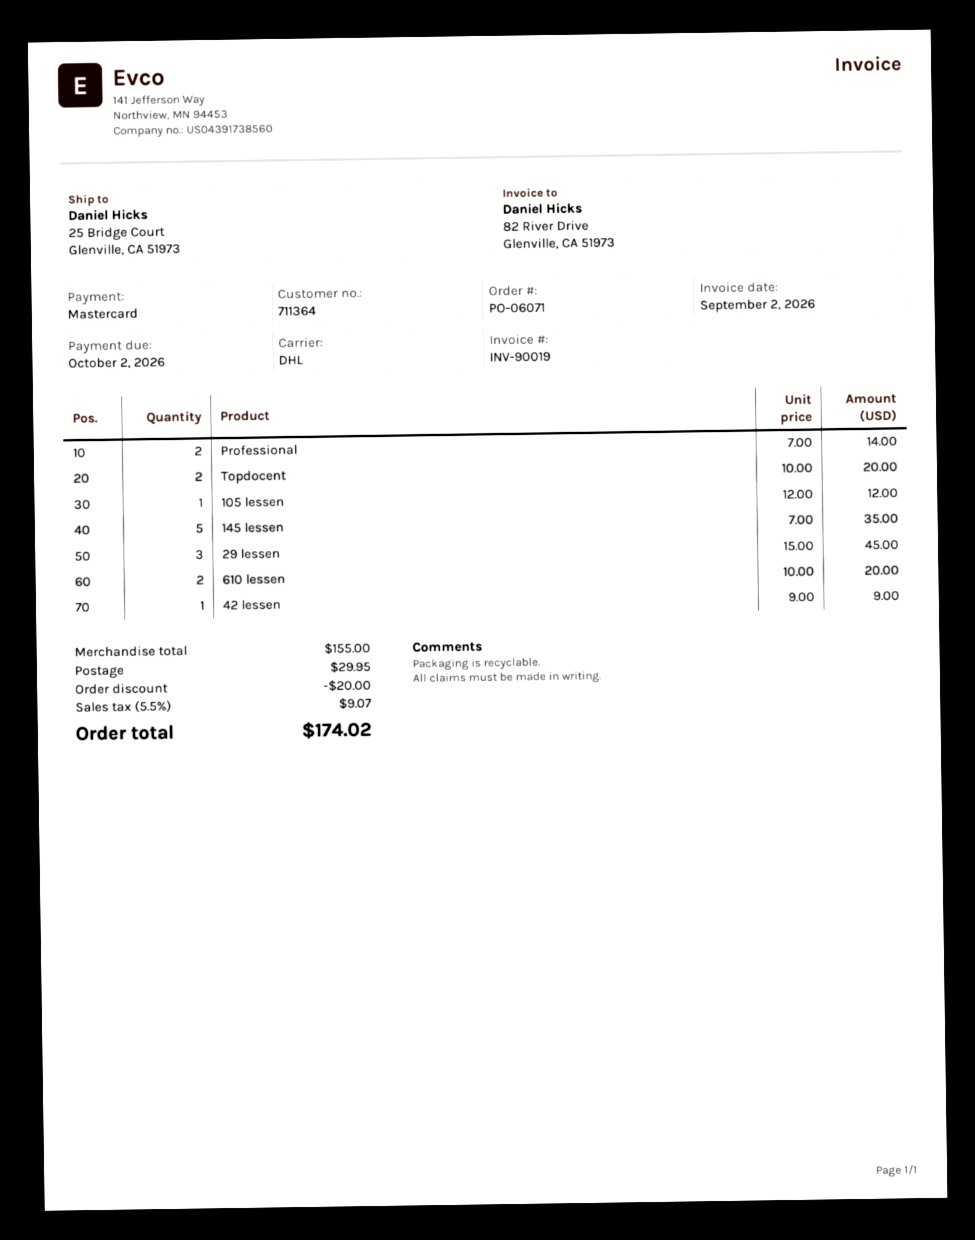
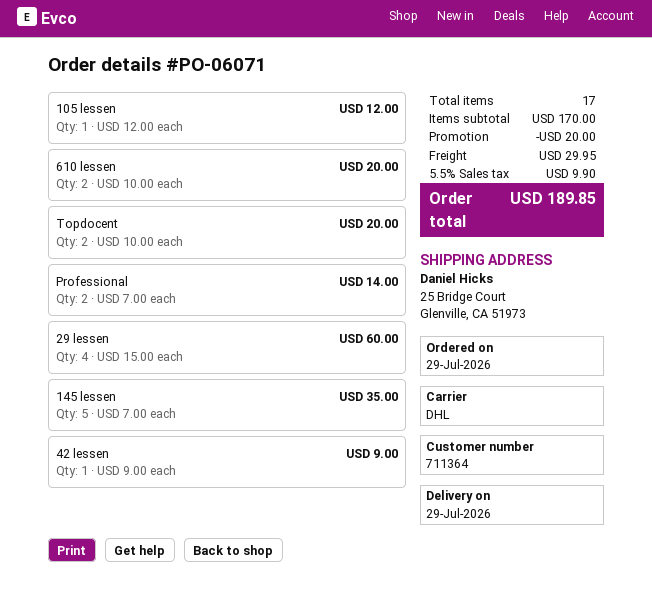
29 lessen: 3 x 15.00 = 45.00 -> 4 x 15.00 = 60.00
subtotal: 155.00 -> 170.00
tax: 5.5% = 9.07 -> 5.5% = 9.90
total: 174.02 -> 189.85

